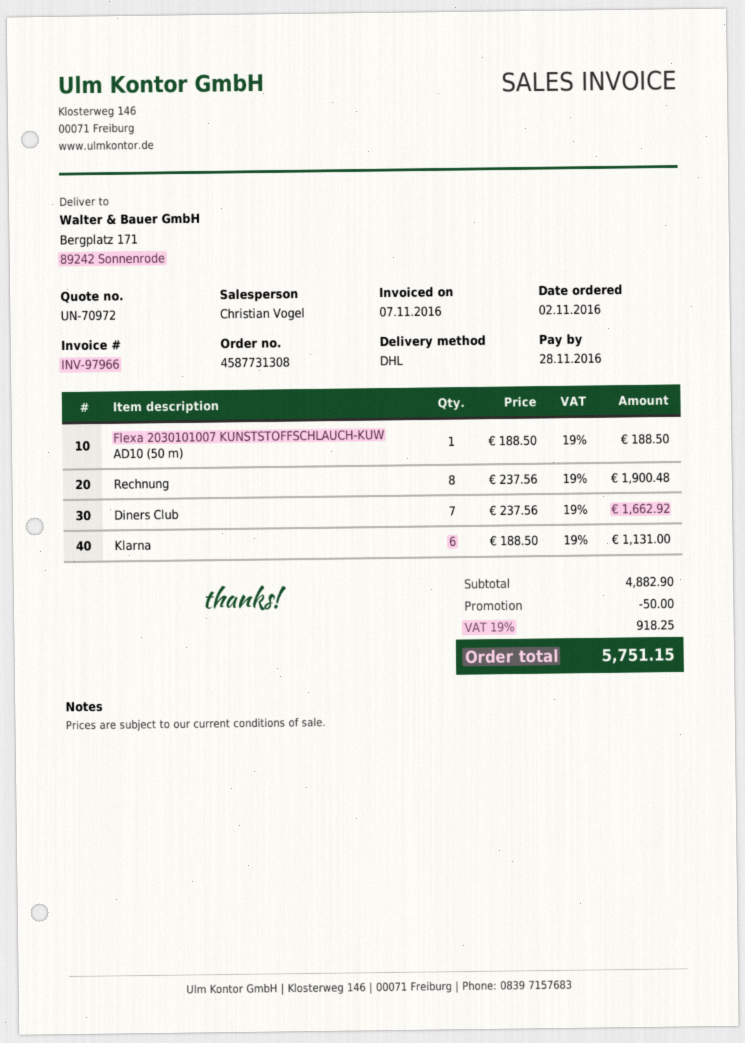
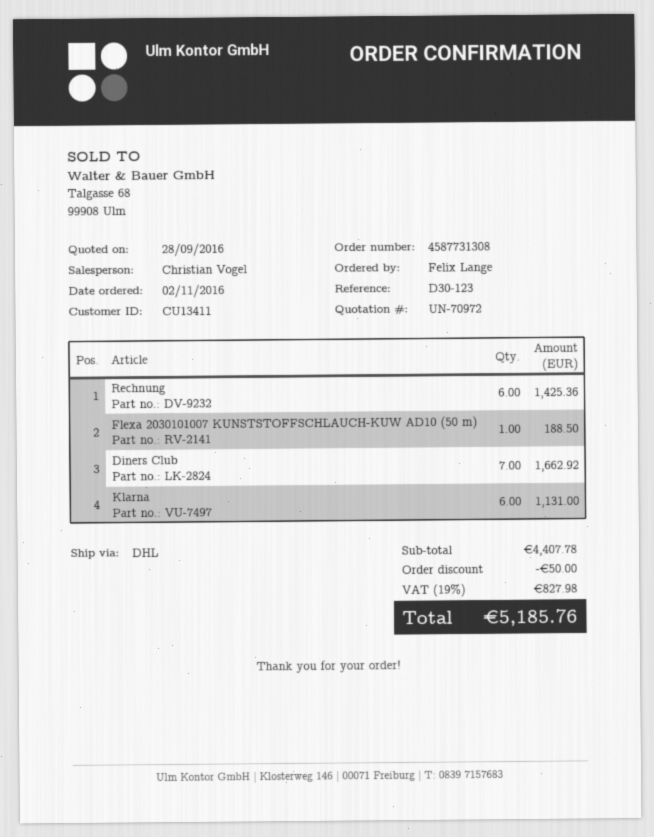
Rechnung: 8 for 1900.48 -> 6 for 1425.36
subtotal: 4882.90 -> 4407.78
tax: 19% = 918.25 -> 19% = 827.98
total: 5751.15 -> 5185.76

